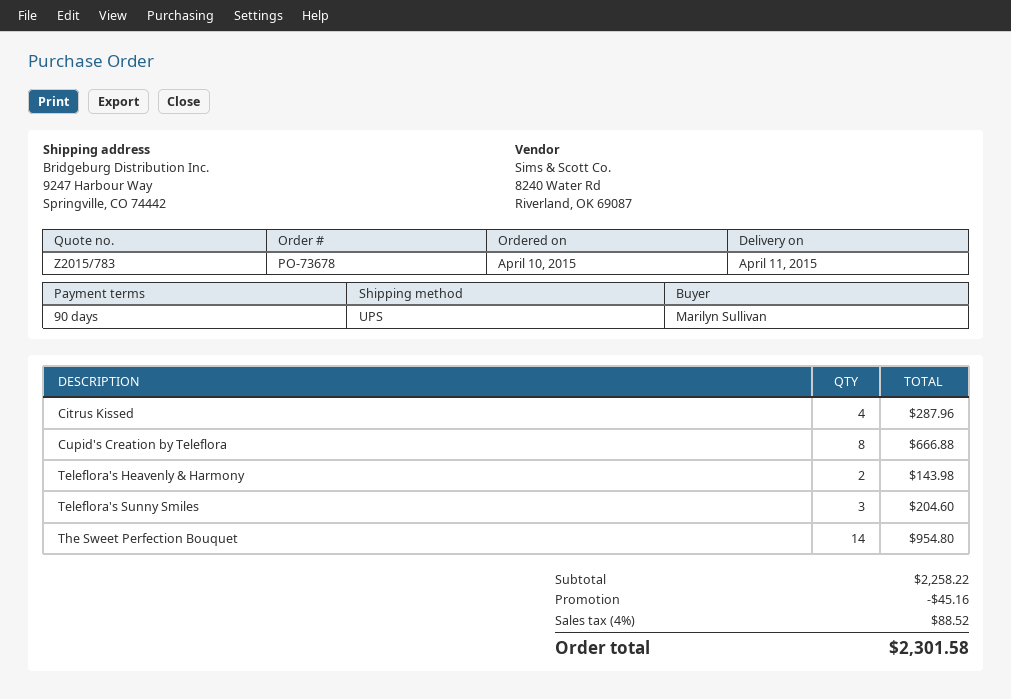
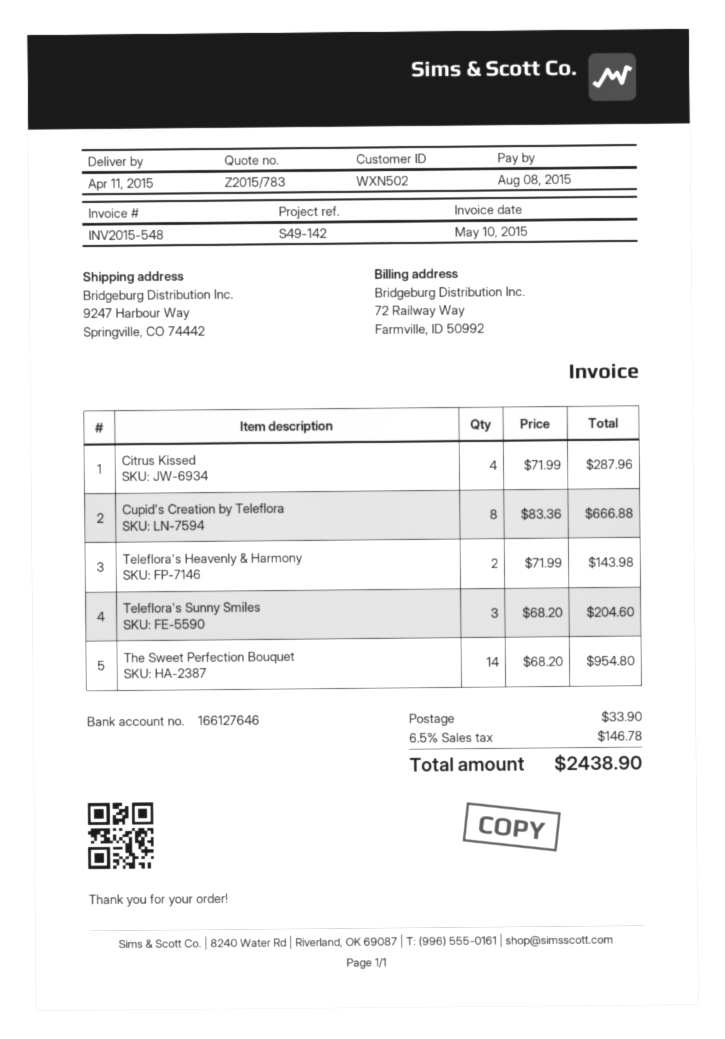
discount: 45.16 -> none
shipping: none -> 33.90
tax: 4% = 88.52 -> 6.5% = 146.78
total: 2301.58 -> 2438.90

